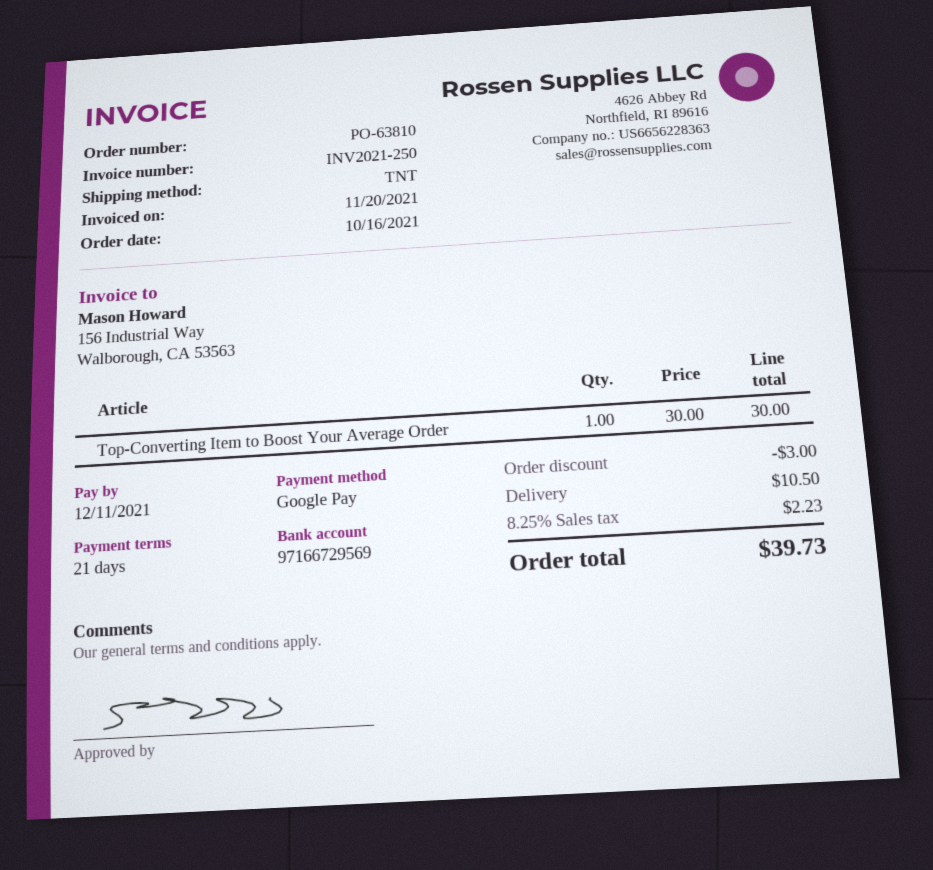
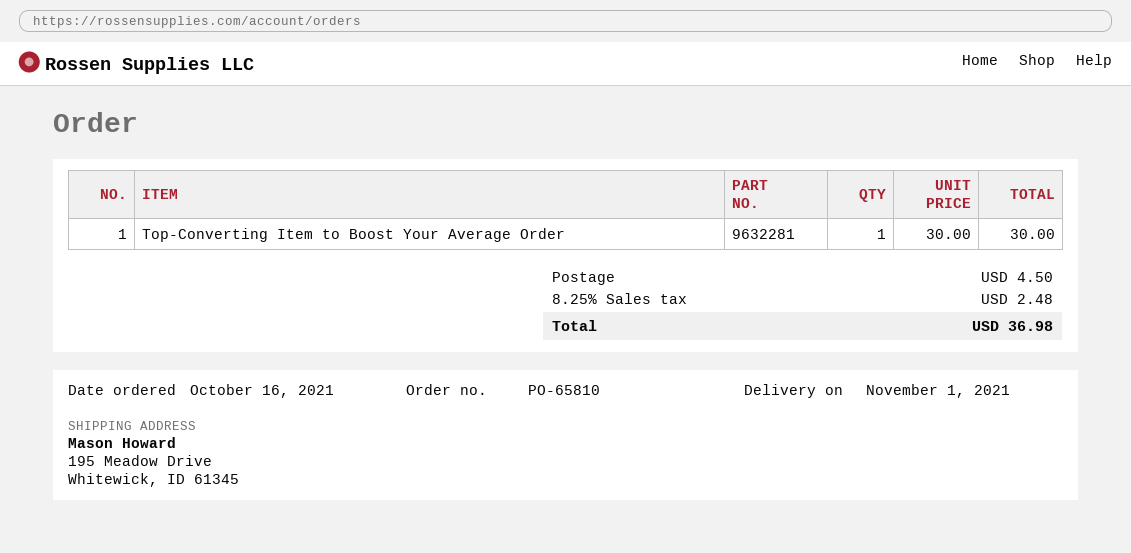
order number: PO-63810 -> PO-65810
discount: 3.00 -> none
shipping: 10.50 -> 4.50
tax: 8.25% = 2.23 -> 8.25% = 2.48
total: 39.73 -> 36.98

